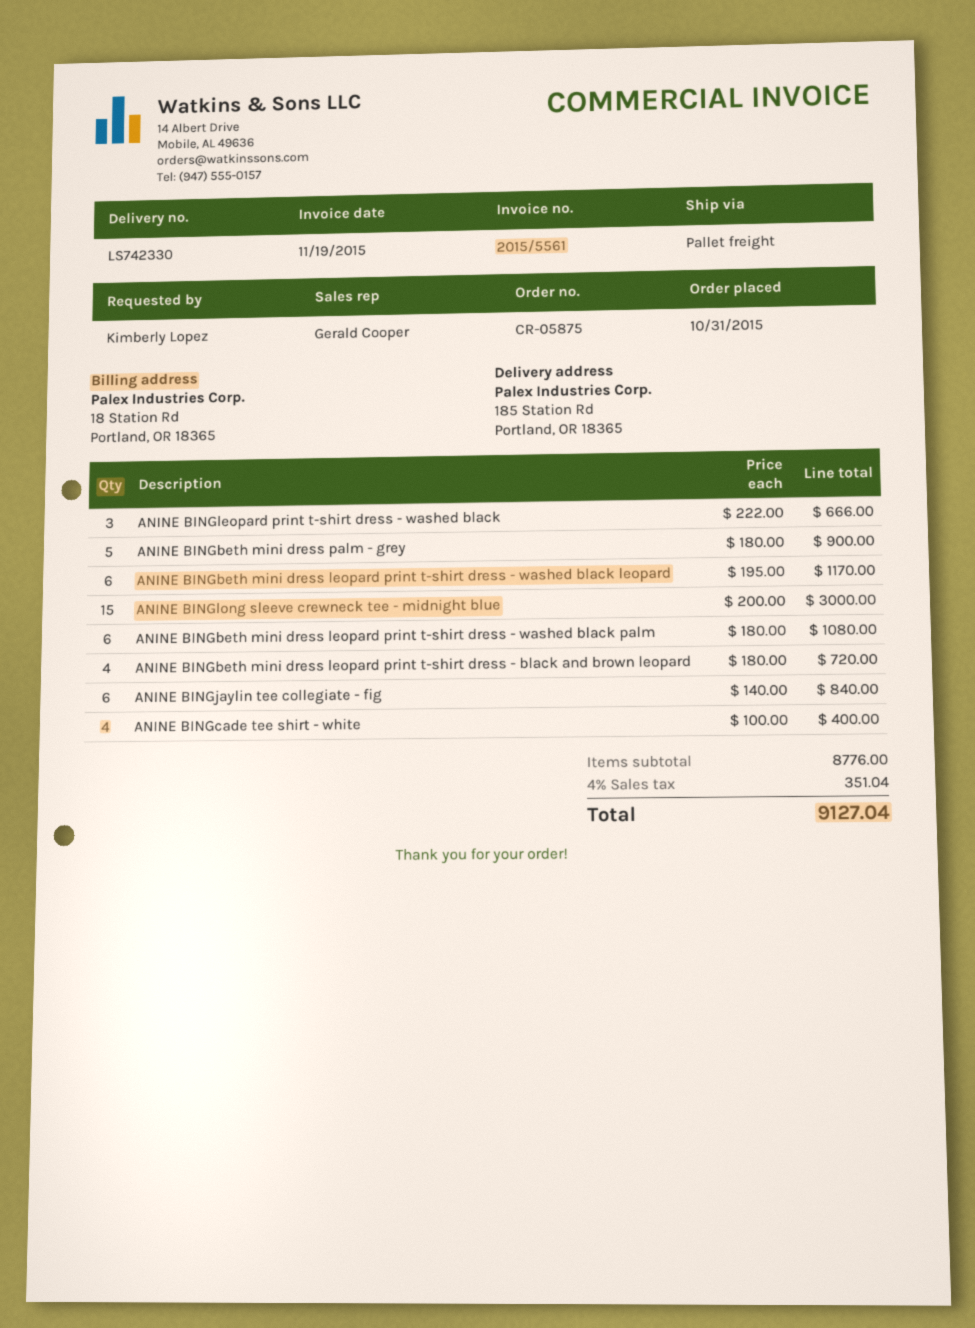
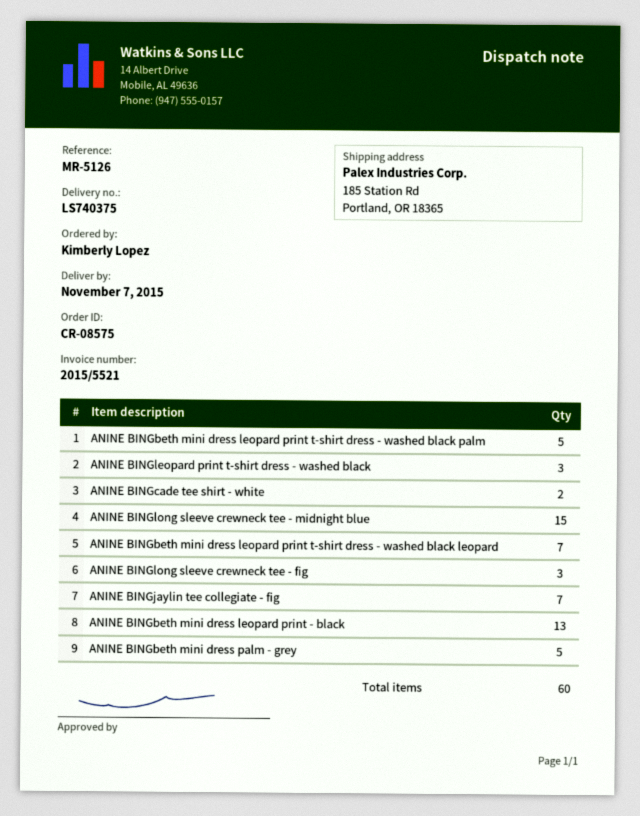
order number: CR-05875 -> CR-08575
delivery note number: LS742330 -> LS740375
invoice number: 2015/5561 -> 2015/5521
ANINE BINGbeth mini dress leopard print t-shirt dress - washed black leopard: 6 -> 7
ANINE BINGbeth mini dress leopard print t-shirt dress - washed black palm: 6 -> 5
ANINE BINGbeth mini dress leopard print t-shirt dress - black and brown leopard: 4 -> none
ANINE BINGjaylin tee collegiate - fig: 6 -> 7
ANINE BINGcade tee shirt - white: 4 -> 2
ANINE BINGlong sleeve crewneck tee - fig: none -> 3
ANINE BINGbeth mini dress leopard print - black: none -> 13

